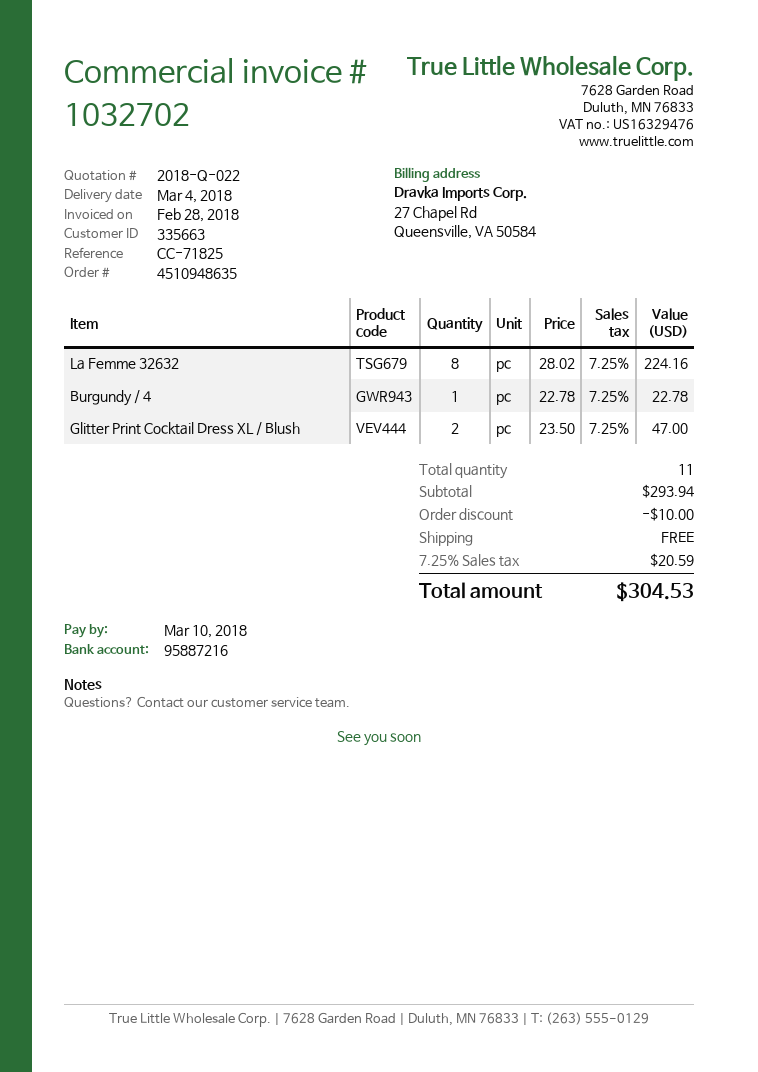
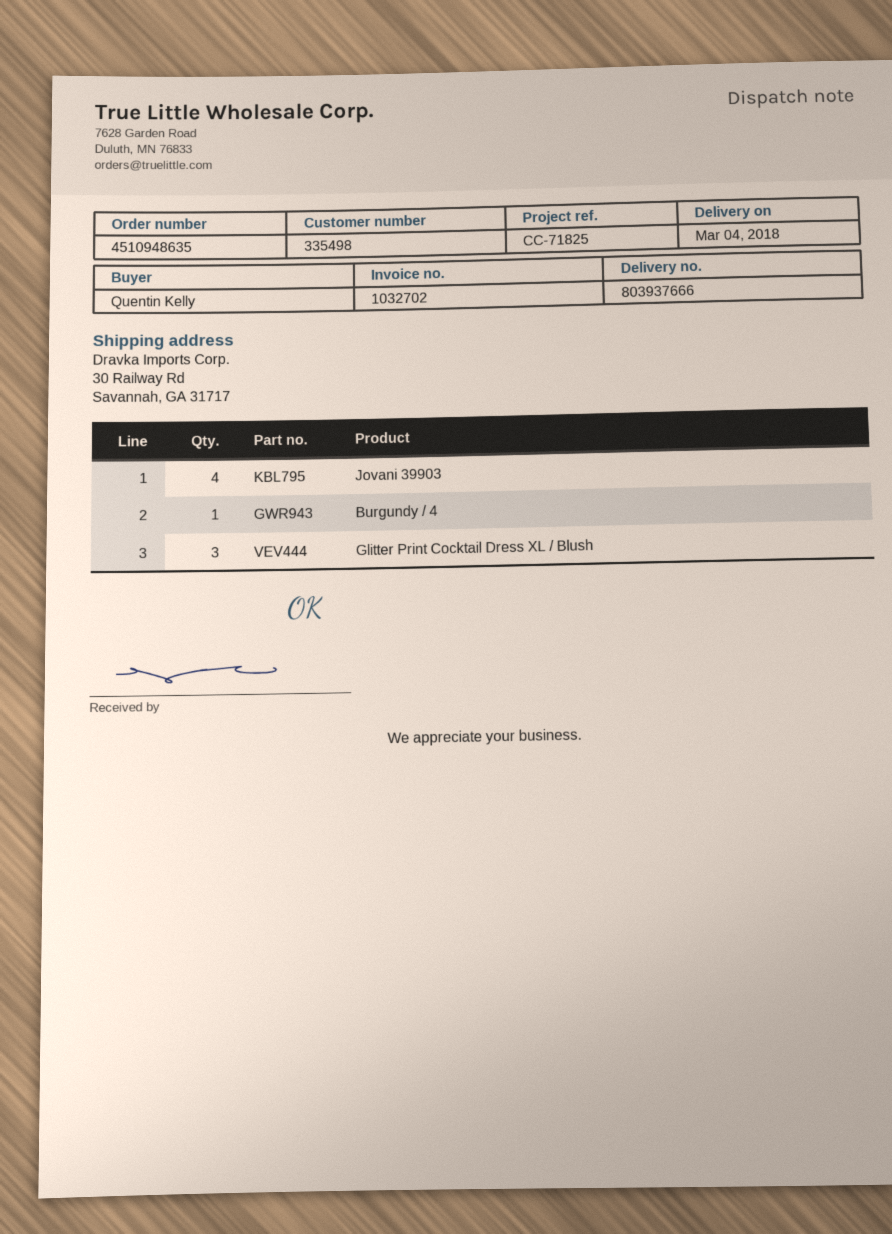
customer number: 335663 -> 335498
La Femme 32632: 8 -> none
Glitter Print Cocktail Dress XL / Blush: 2 -> 3
Jovani 39903: none -> 4

